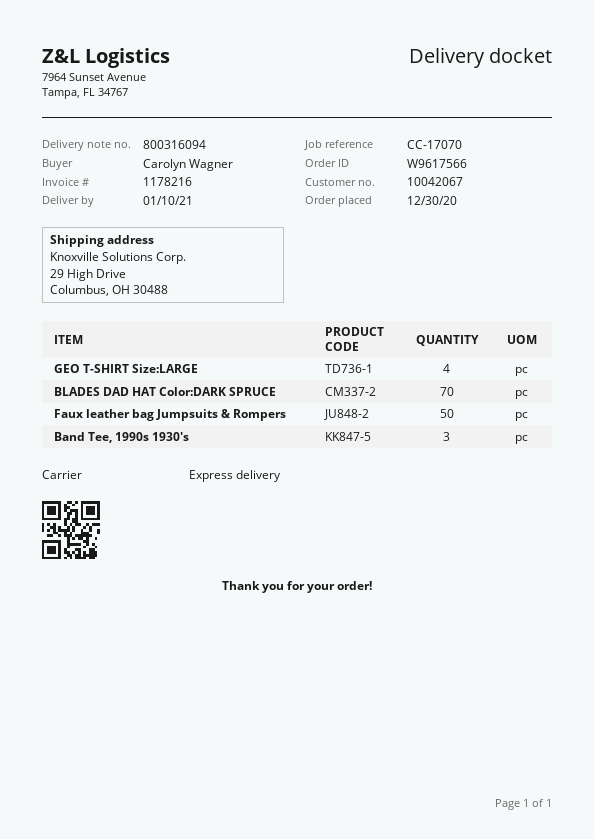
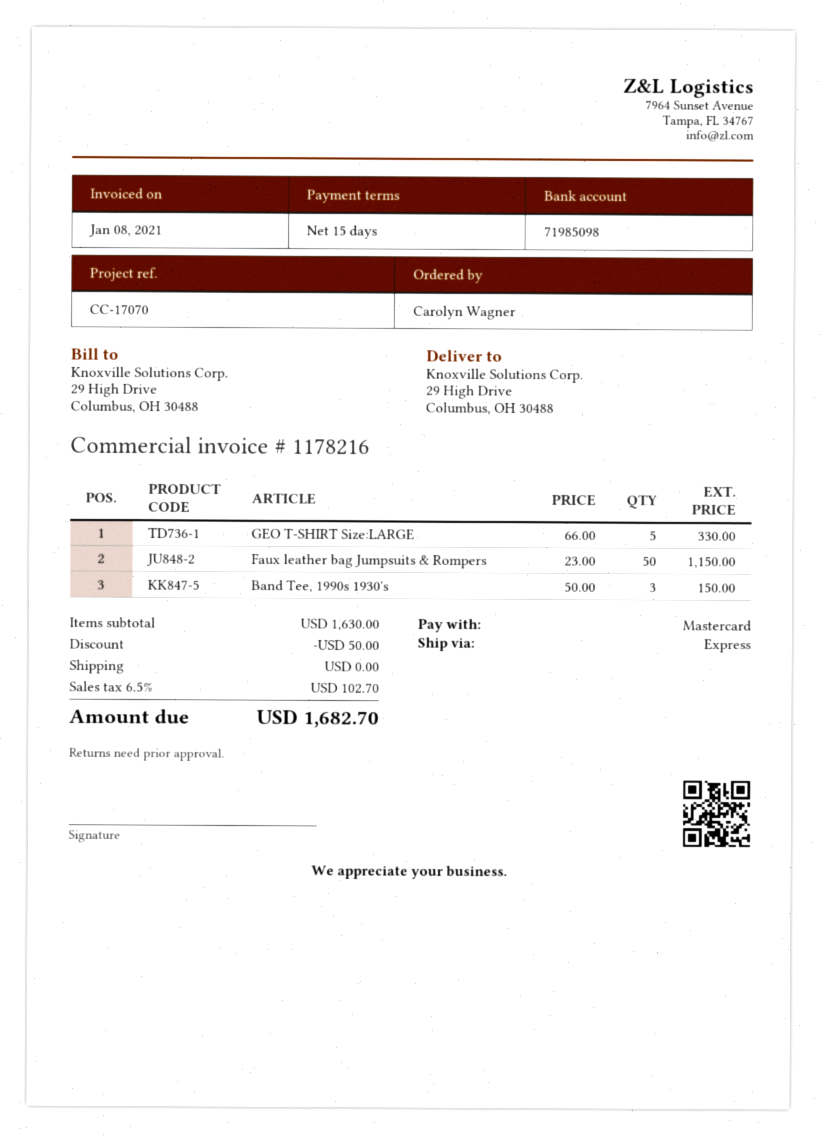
GEO T-SHIRT Size:LARGE: 4 -> 5
BLADES DAD HAT Color:DARK SPRUCE: 70 -> none

